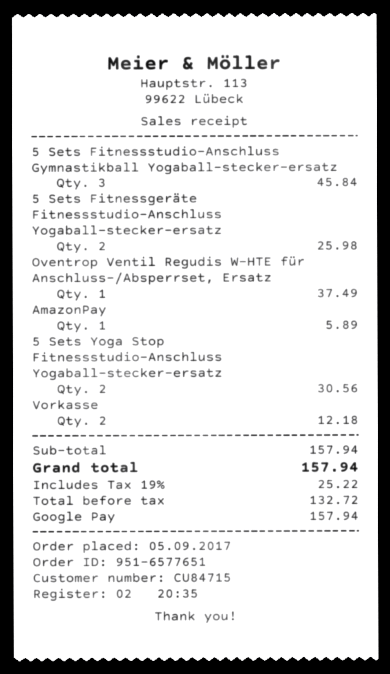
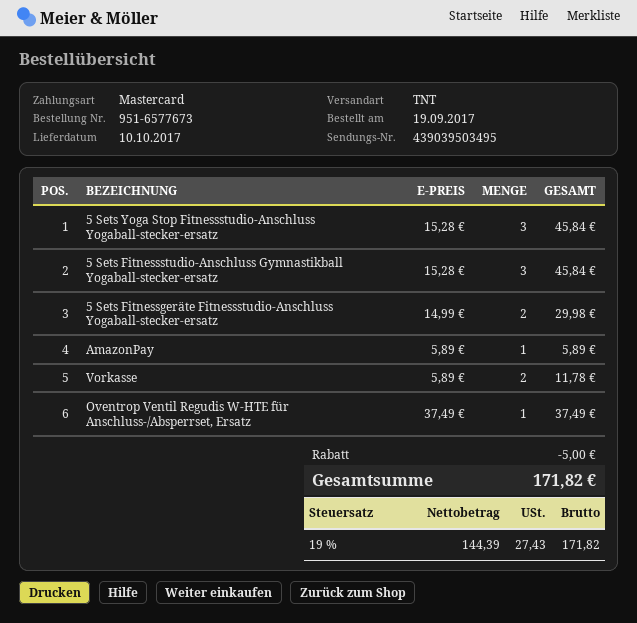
order number: 951-6577651 -> 951-6577673
order date: 2017-09-05 -> 2017-09-19
payment method: Google Pay -> Mastercard
5 Sets Fitnessgeräte Fitnessstudio-Anschluss Yogaball-stecker-ersatz: 2 for 25.98 -> 2 for 29.98
5 Sets Yoga Stop Fitnessstudio-Anschluss Yogaball-stecker-ersatz: 2 for 30.56 -> 3 for 45.84
Vorkasse: 2 for 12.18 -> 2 for 11.78
discount: none -> 5.00
net: 132.72 -> 144.39
tax: 19% = 25.22 -> 19% = 27.43
total: 157.94 -> 171.82

